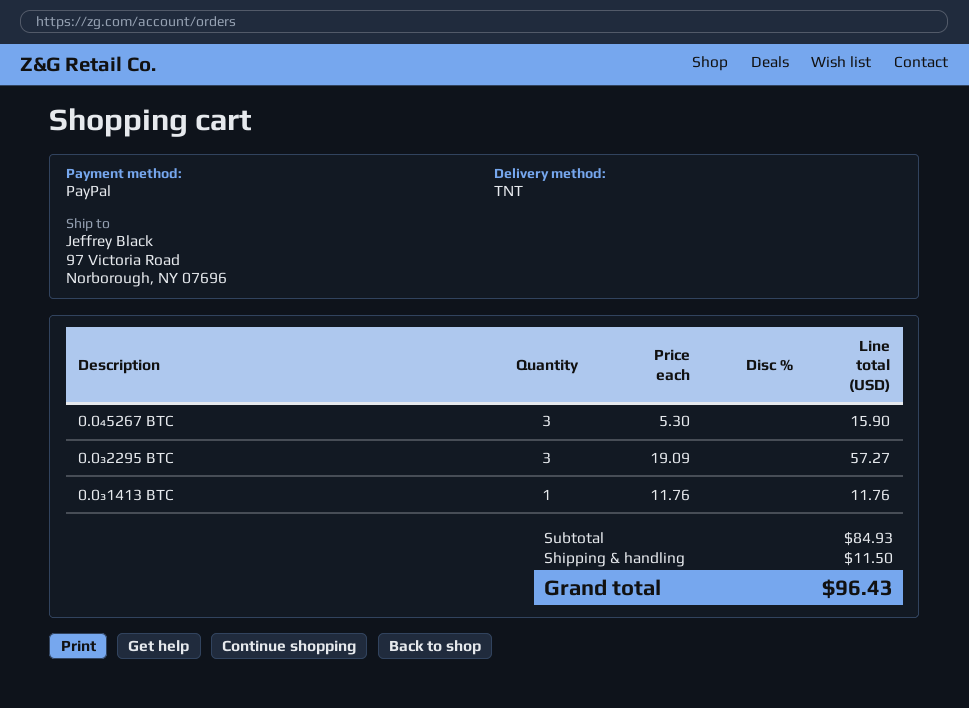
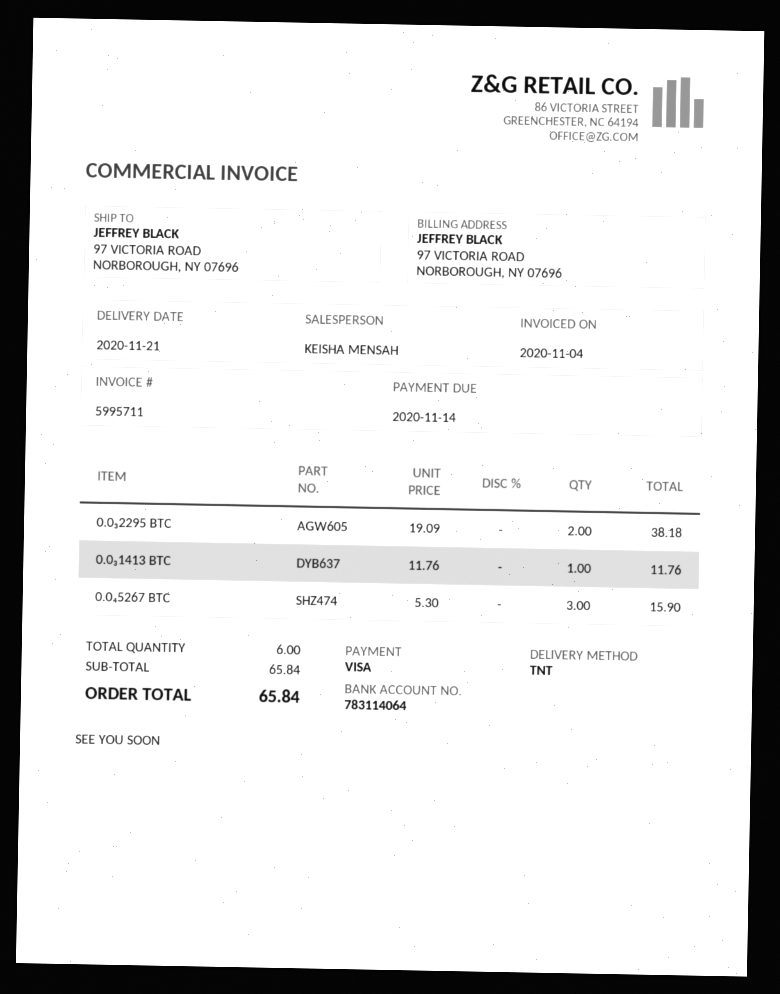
payment method: PayPal -> Visa
0.0₃2295 BTC: 3 x 19.09 = 57.27 -> 2 x 19.09 = 38.18
subtotal: 84.93 -> 65.84
shipping: 11.50 -> none
total: 96.43 -> 65.84

